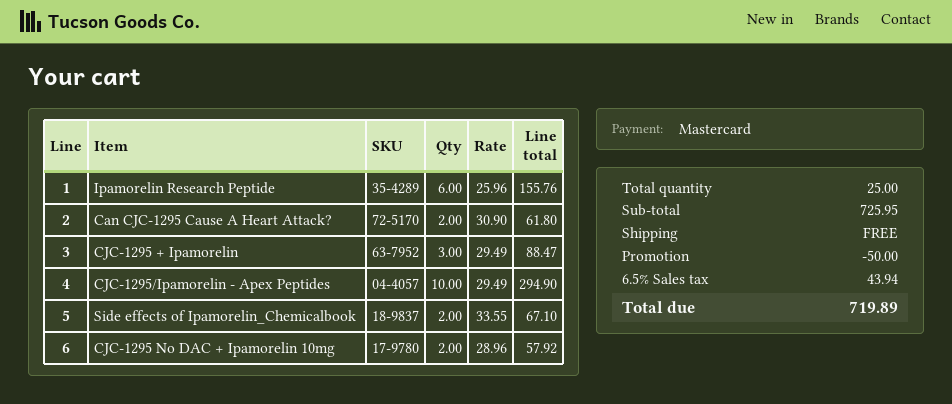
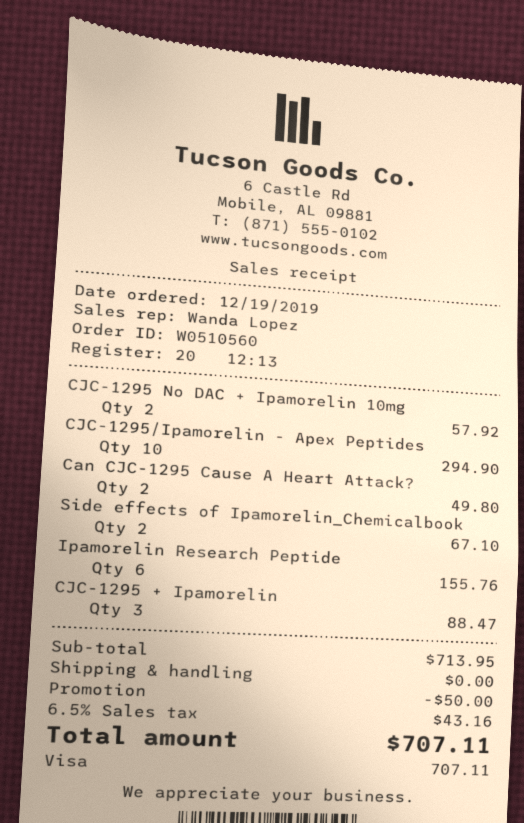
payment method: Mastercard -> Visa
Can CJC-1295 Cause A Heart Attack?: 2 for 61.80 -> 2 for 49.80
subtotal: 725.95 -> 713.95
tax: 6.5% = 43.94 -> 6.5% = 43.16
total: 719.89 -> 707.11

